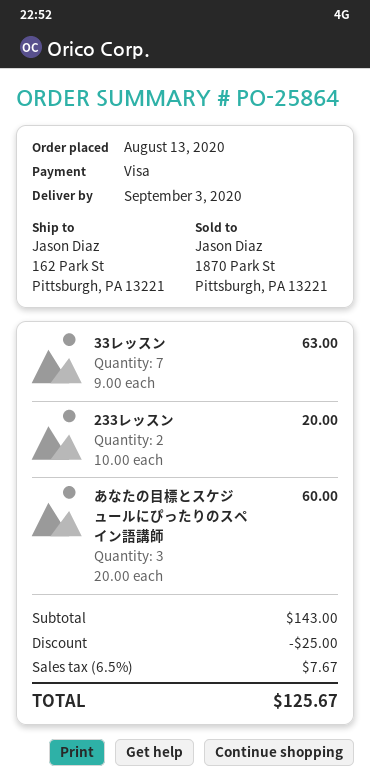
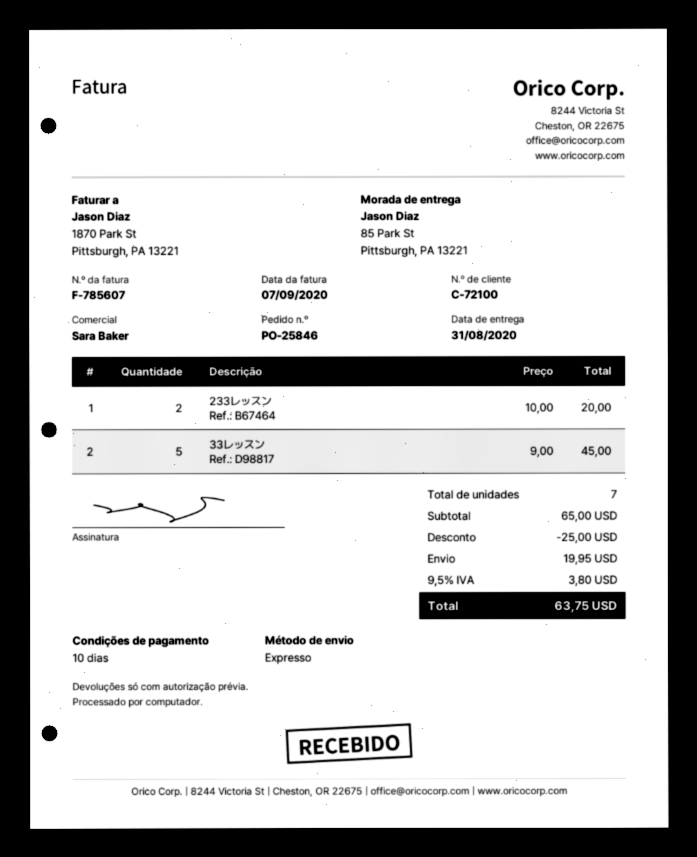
order number: PO-25864 -> PO-25846
delivery date: 2020-09-03 -> 2020-08-31
ship to: 162 Park St, Pittsburgh, PA 13221 -> 85 Park St, Pittsburgh, PA 13221
33レッスン: 7 x 9.00 = 63.00 -> 5 x 9.00 = 45.00
あなたの目標とスケジュールにぴったりのスペイン語講師: 3 x 20.00 = 60.00 -> none
subtotal: 143.00 -> 65.00
shipping: none -> 19.95
tax: 6.5% = 7.67 -> 9.5% = 3.80
total: 125.67 -> 63.75

